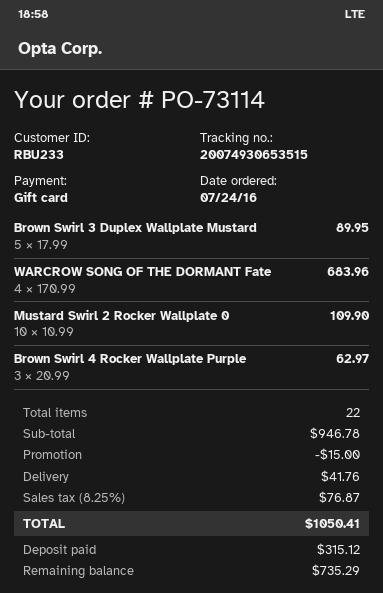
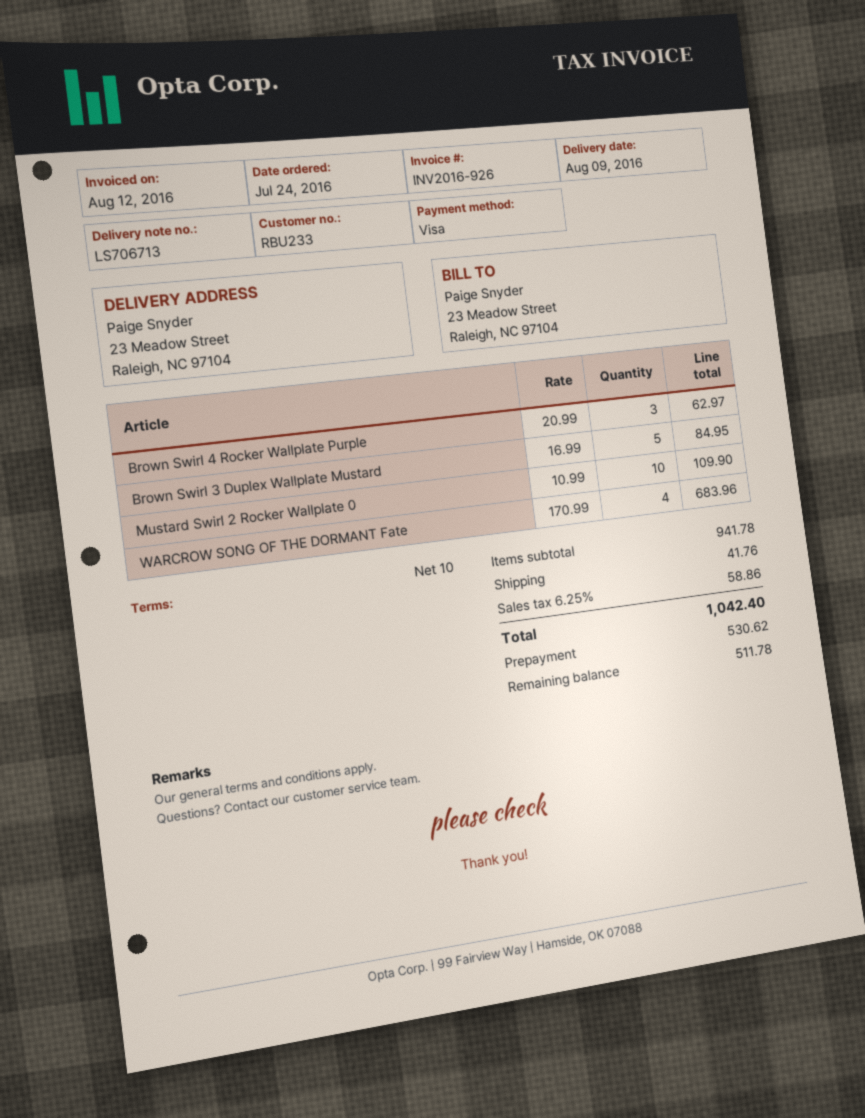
payment method: gift card -> Visa
Brown Swirl 3 Duplex Wallplate Mustard: 5 x 17.99 = 89.95 -> 5 x 16.99 = 84.95
subtotal: 946.78 -> 941.78
discount: 15.00 -> none
tax: 8.25% = 76.87 -> 6.25% = 58.86
total: 1050.41 -> 1042.40
deposit: 315.12 -> 530.62
balance: 735.29 -> 511.78

